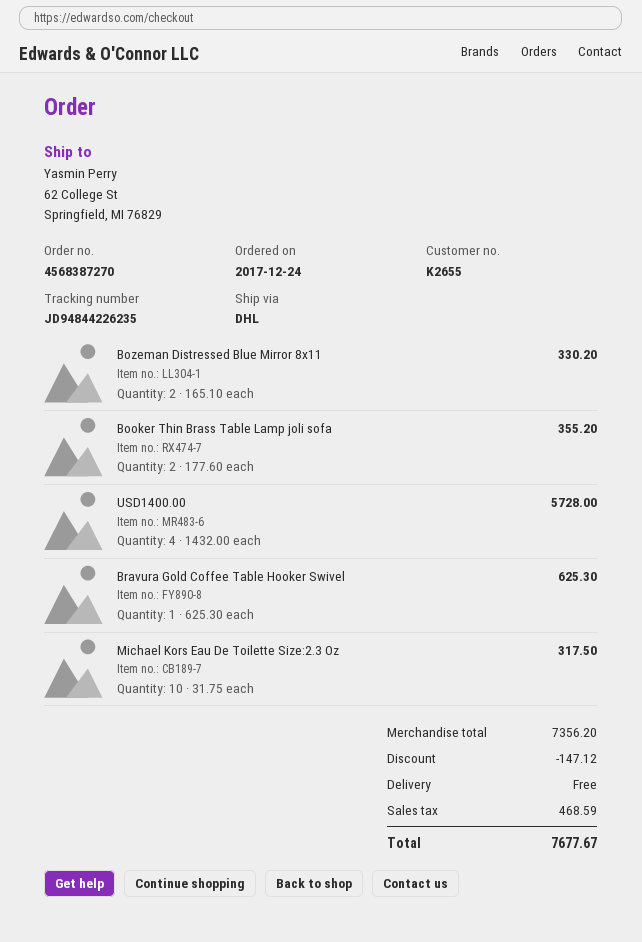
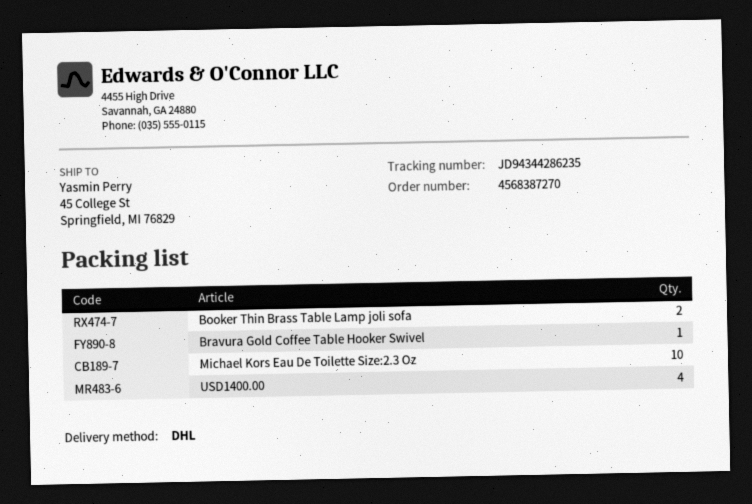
tracking number: JD94844226235 -> JD94344286235
ship to: 62 College St, Springfield, MI 76829 -> 45 College St, Springfield, MI 76829
Bozeman Distressed Blue Mirror 8x11: 2 -> none

